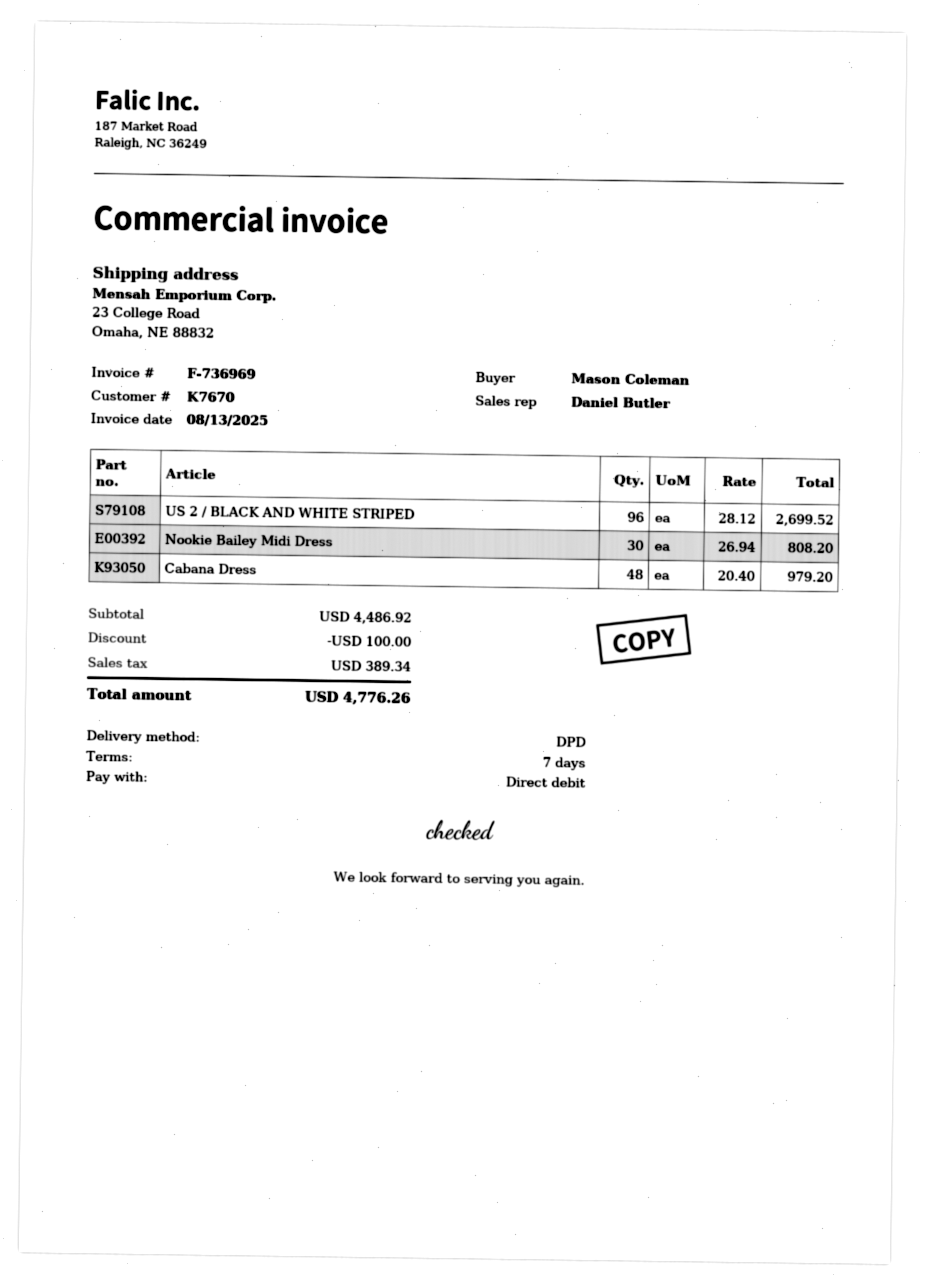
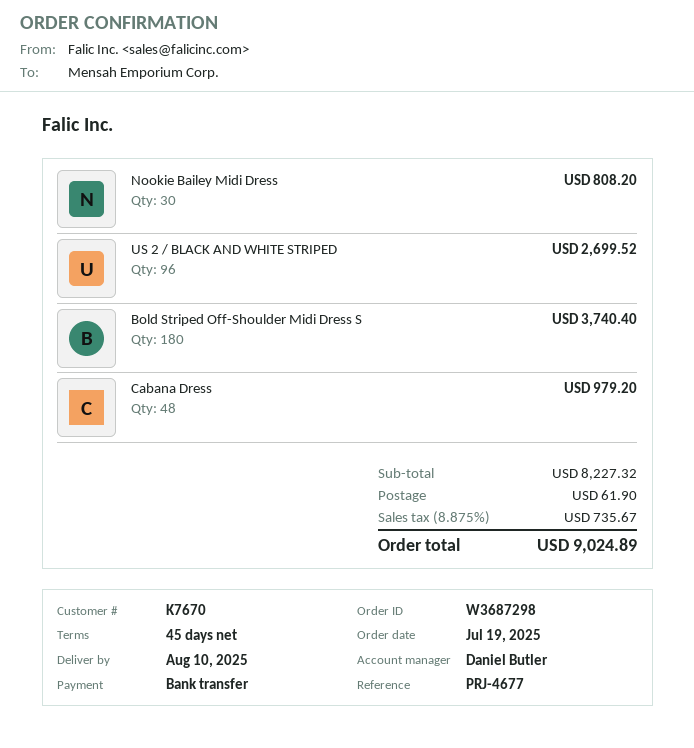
payment terms: 7 days -> 45 days
payment method: direct debit -> bank transfer
Bold Striped Off-Shoulder Midi Dress S: none -> 180 for 3740.40
subtotal: 4486.92 -> 8227.32
discount: 100.00 -> none
shipping: none -> 61.90
tax: 389.34 -> 735.67
total: 4776.26 -> 9024.89

